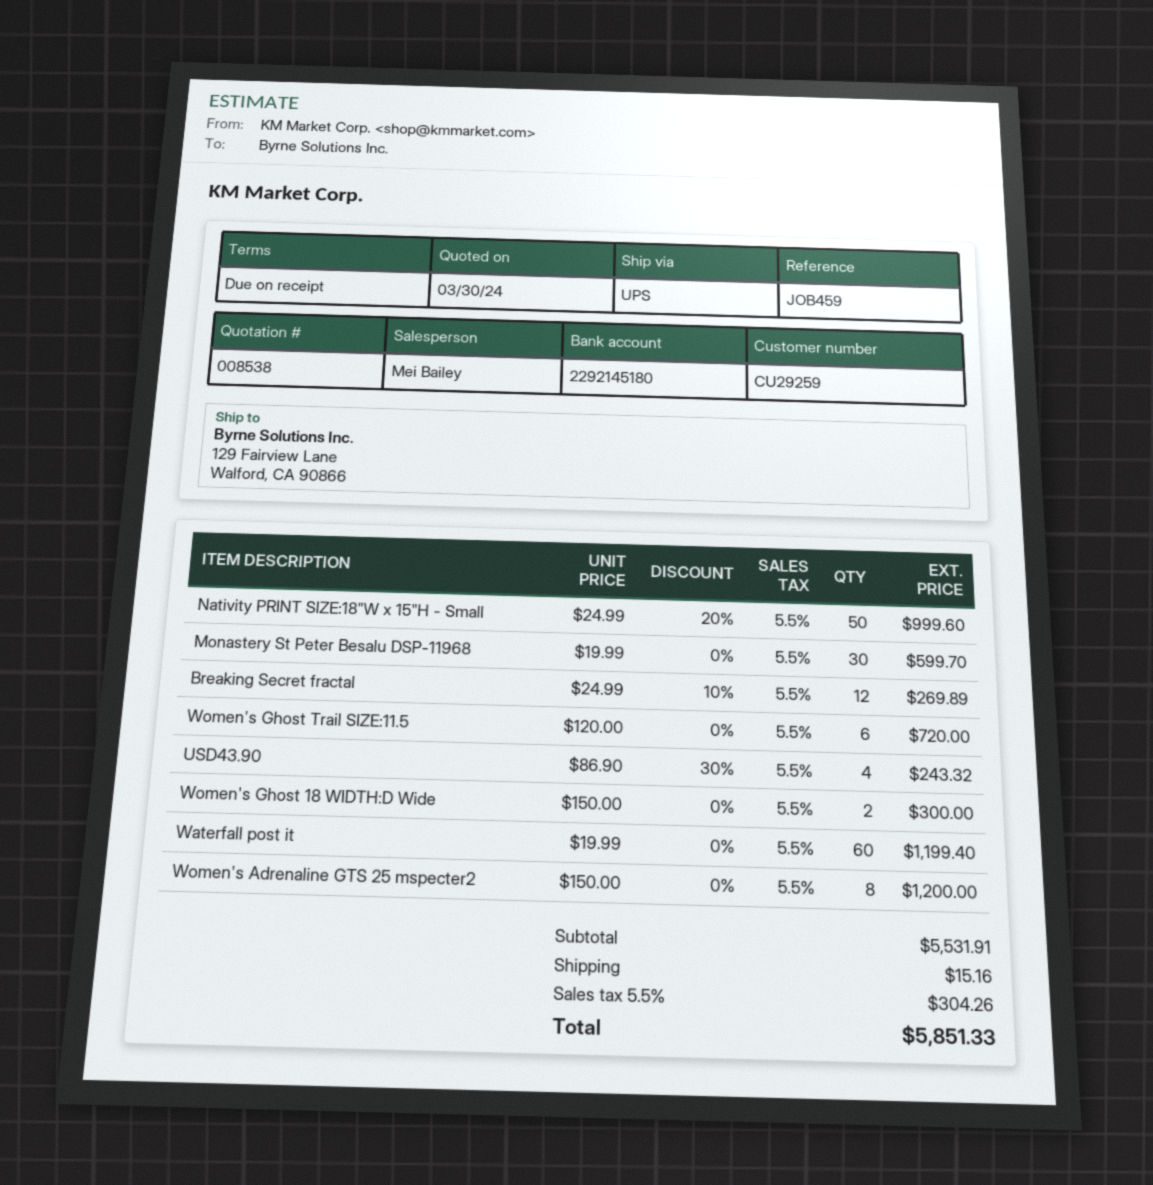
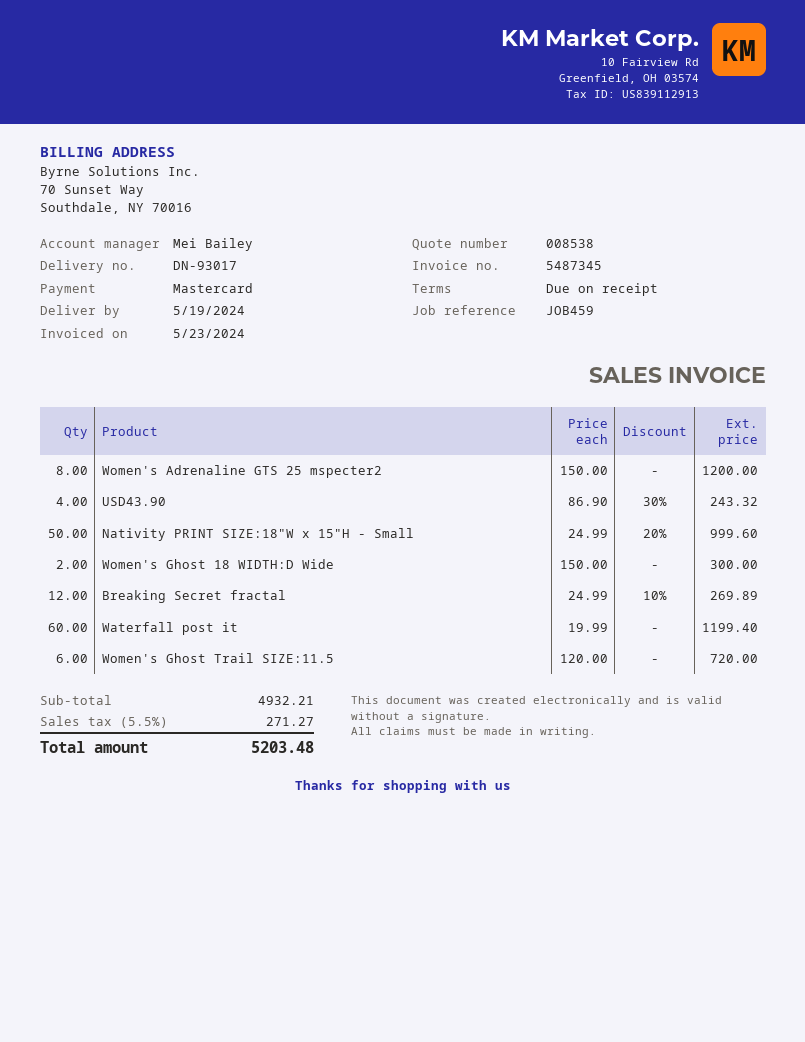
Monastery St Peter Besalu DSP-11968: 30 x 19.99 = 599.70 -> none
subtotal: 5531.91 -> 4932.21
shipping: 15.16 -> none
tax: 5.5% = 304.26 -> 5.5% = 271.27
total: 5851.33 -> 5203.48

